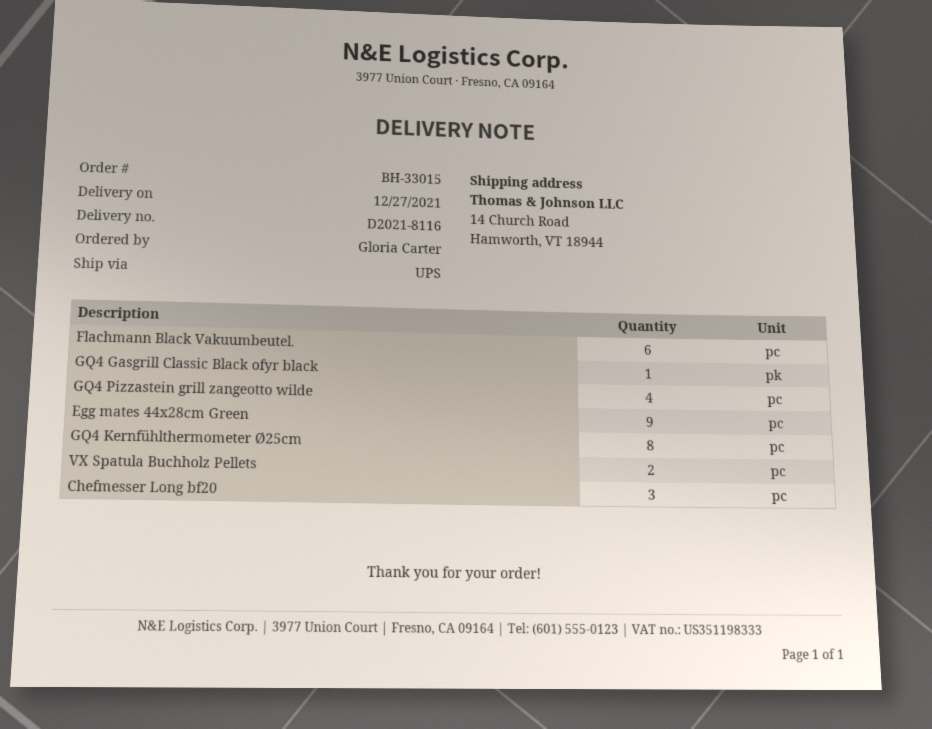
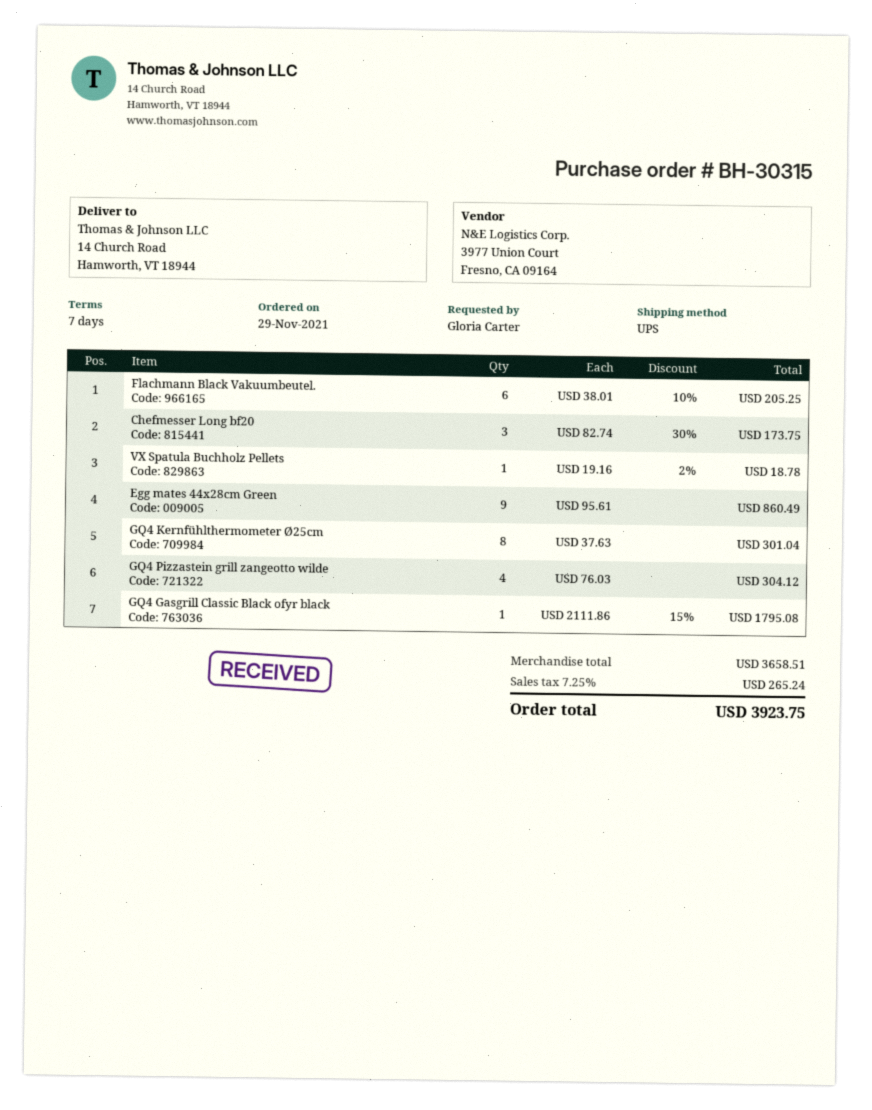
order number: BH-33015 -> BH-30315
VX Spatula Buchholz Pellets: 2 -> 1

